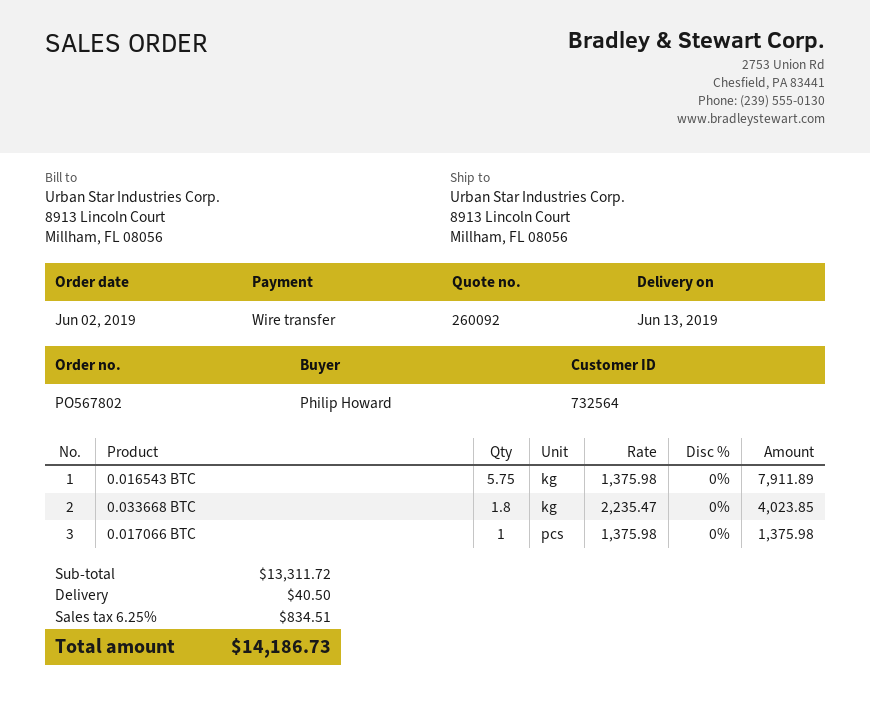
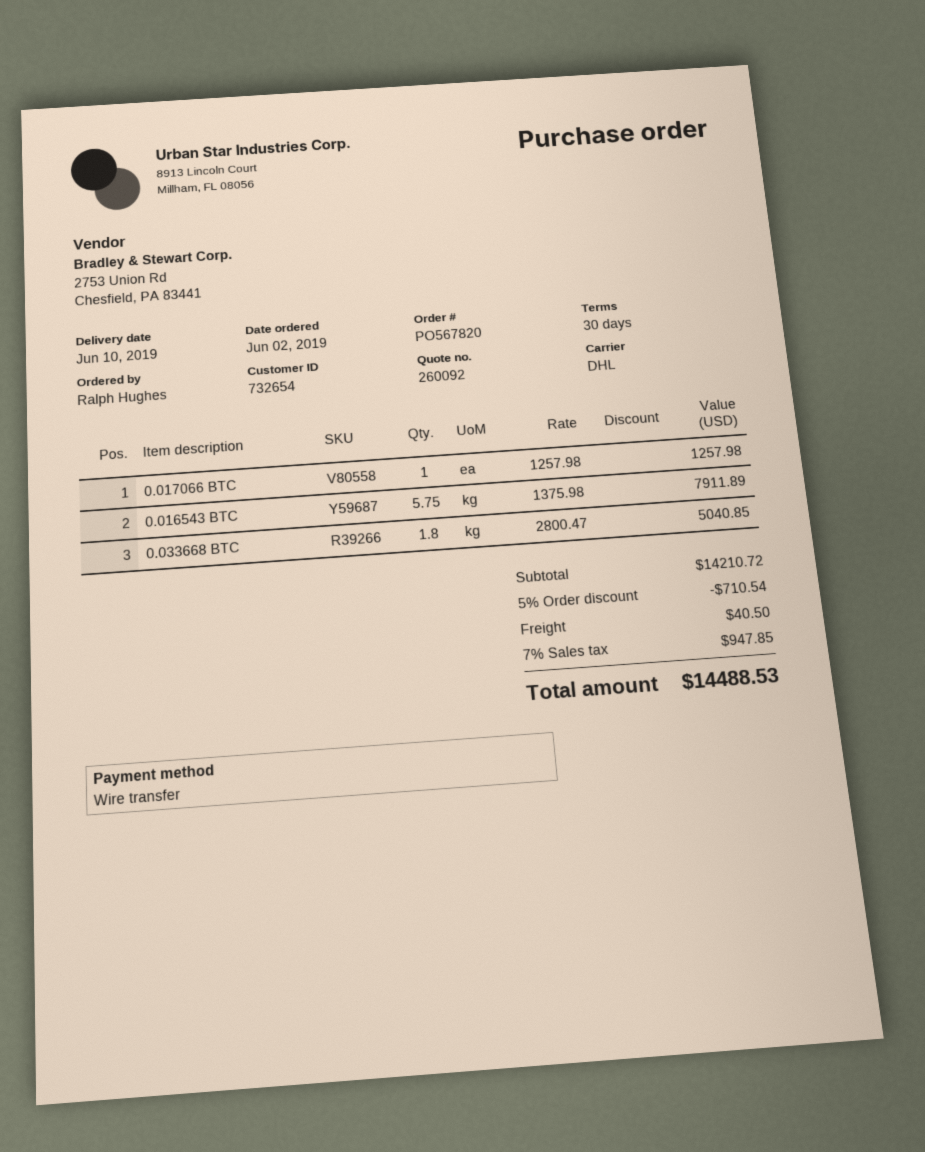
order number: PO567802 -> PO567820
delivery date: 2019-06-13 -> 2019-06-10
customer number: 732564 -> 732654
ordered by: Philip Howard -> Ralph Hughes
0.033668 BTC: 1.8 x 2235.47 = 4023.85 -> 1.8 x 2800.47 = 5040.85
0.017066 BTC: 1 x 1375.98 = 1375.98 -> 1 x 1257.98 = 1257.98
subtotal: 13311.72 -> 14210.72
discount: none -> 5% = 710.54
tax: 6.25% = 834.51 -> 7% = 947.85
total: 14186.73 -> 14488.53

